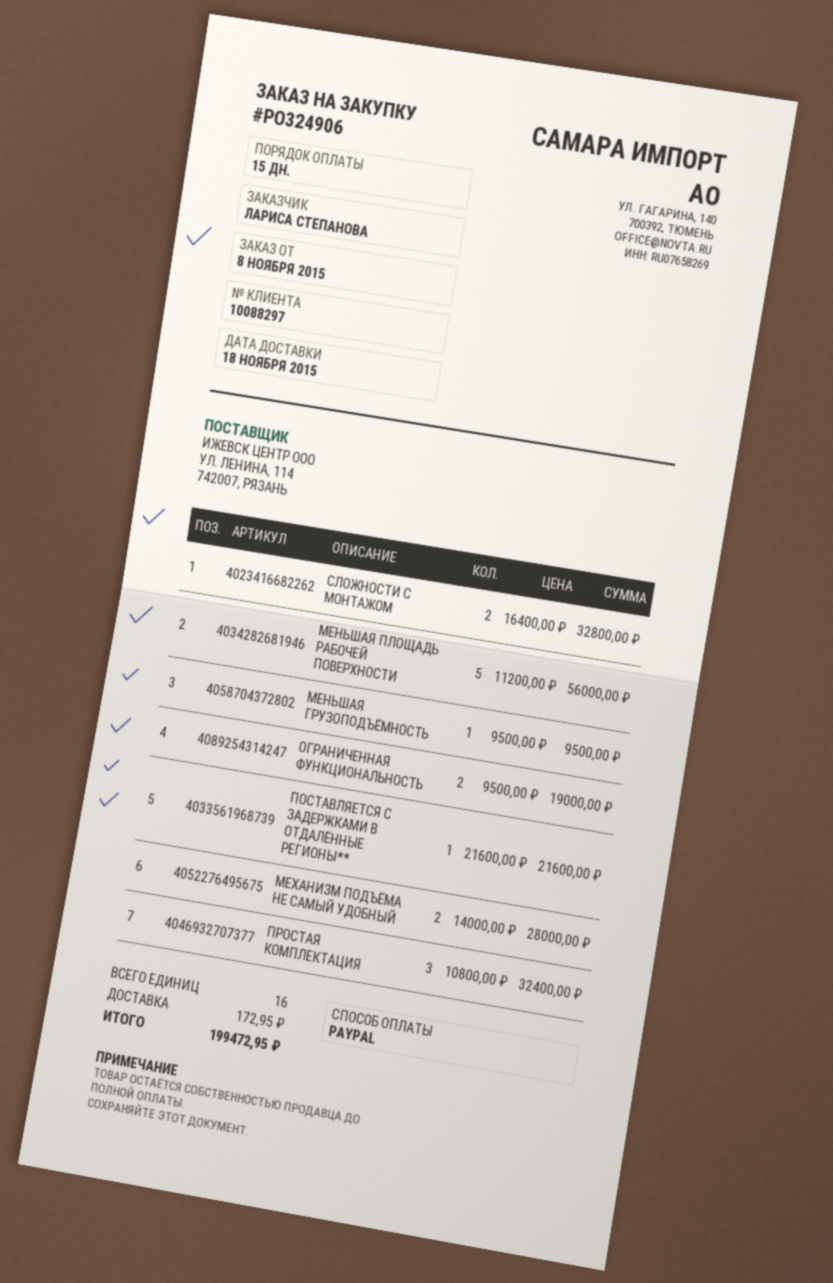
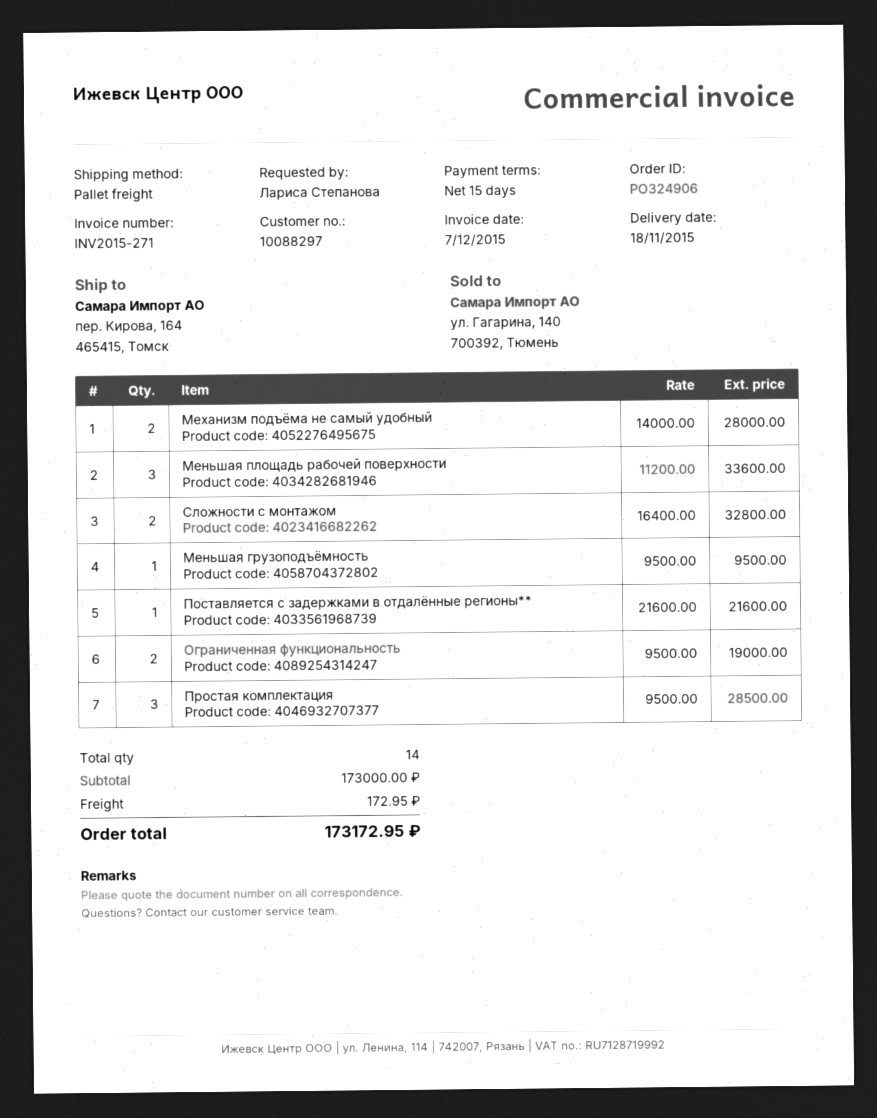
МЕНЬШАЯ ПЛОЩАДЬ РАБОЧЕЙ ПОВЕРХНОСТИ: 5 x 11200.00 = 56000.00 -> 3 x 11200.00 = 33600.00
ПРОСТАЯ КОМПЛЕКТАЦИЯ: 3 x 10800.00 = 32400.00 -> 3 x 9500.00 = 28500.00
total quantity: 16 -> 14
total: 199472.95 -> 173172.95

